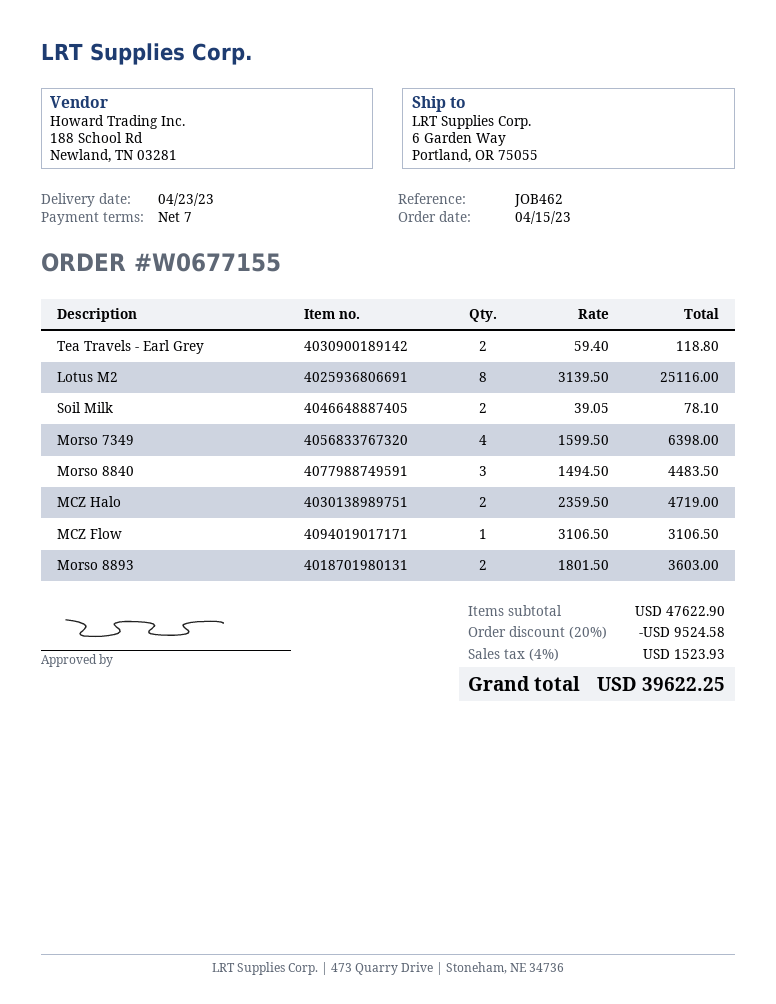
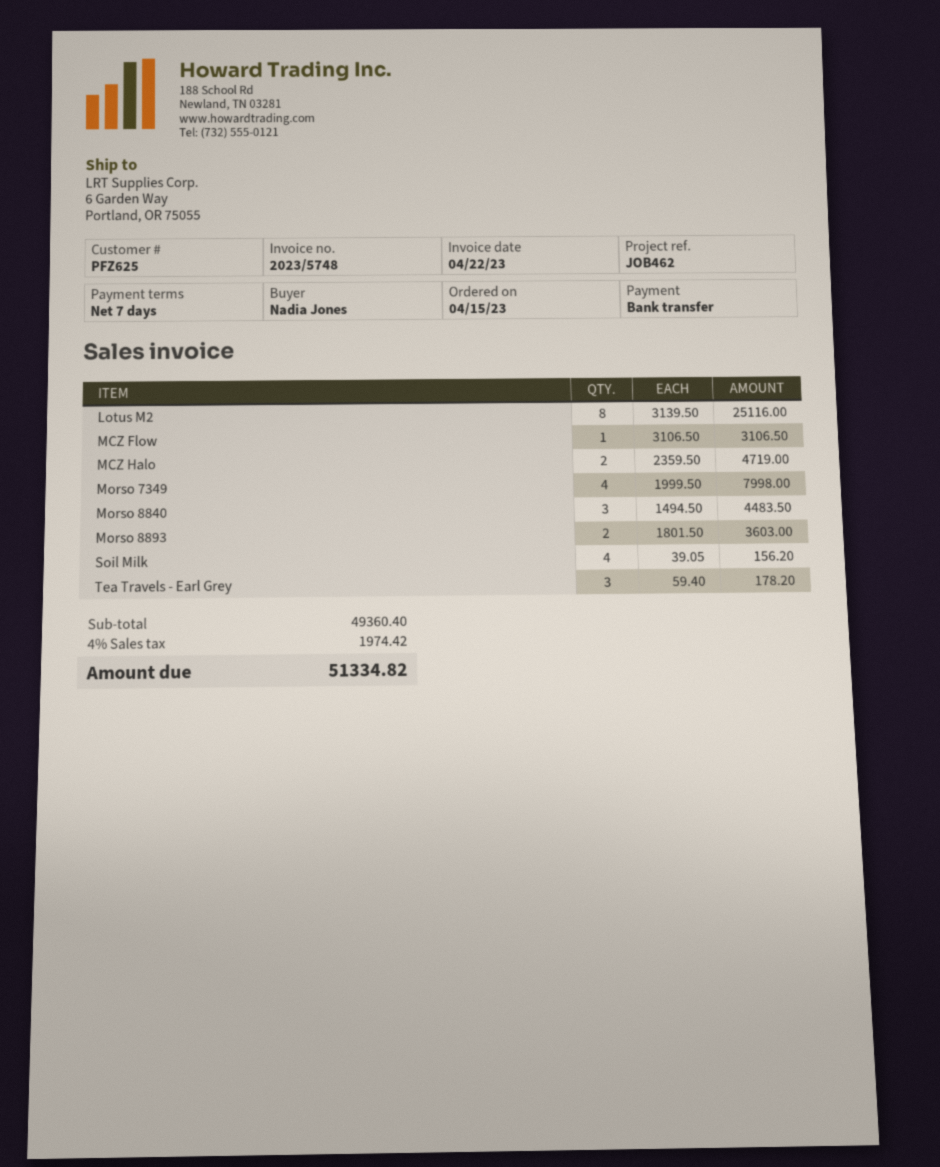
Tea Travels - Earl Grey: 2 x 59.40 = 118.80 -> 3 x 59.40 = 178.20
Soil Milk: 2 x 39.05 = 78.10 -> 4 x 39.05 = 156.20
Morso 7349: 4 x 1599.50 = 6398.00 -> 4 x 1999.50 = 7998.00
subtotal: 47622.90 -> 49360.40
discount: 20% = 9524.58 -> none
tax: 4% = 1523.93 -> 4% = 1974.42
total: 39622.25 -> 51334.82

